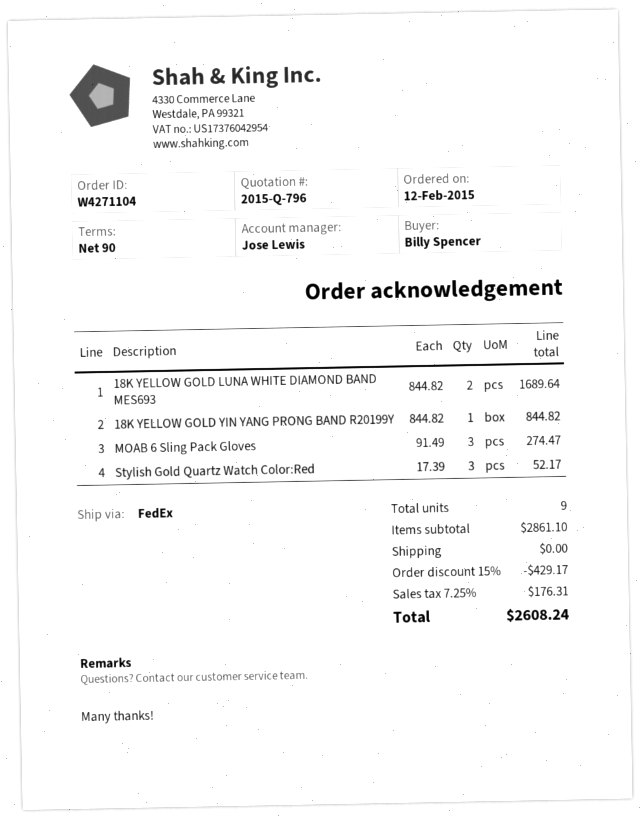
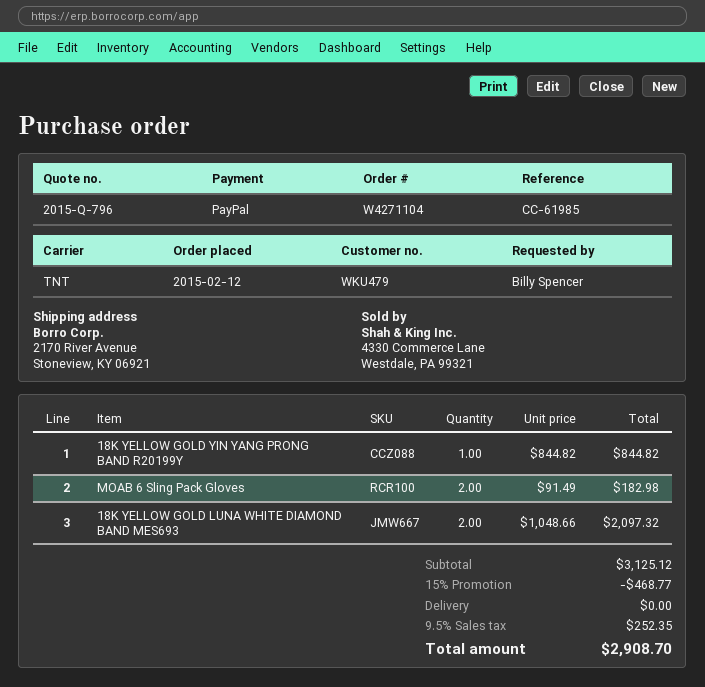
shipping method: FedEx -> TNT
18K YELLOW GOLD LUNA WHITE DIAMOND BAND MES693: 2 x 844.82 = 1689.64 -> 2 x 1048.66 = 2097.32
MOAB 6 Sling Pack Gloves: 3 x 91.49 = 274.47 -> 2 x 91.49 = 182.98
Stylish Gold Quartz Watch Color:Red: 3 x 17.39 = 52.17 -> none
subtotal: 2861.10 -> 3125.12
discount: 15% = 429.17 -> 15% = 468.77
tax: 7.25% = 176.31 -> 9.5% = 252.35
total: 2608.24 -> 2908.70

